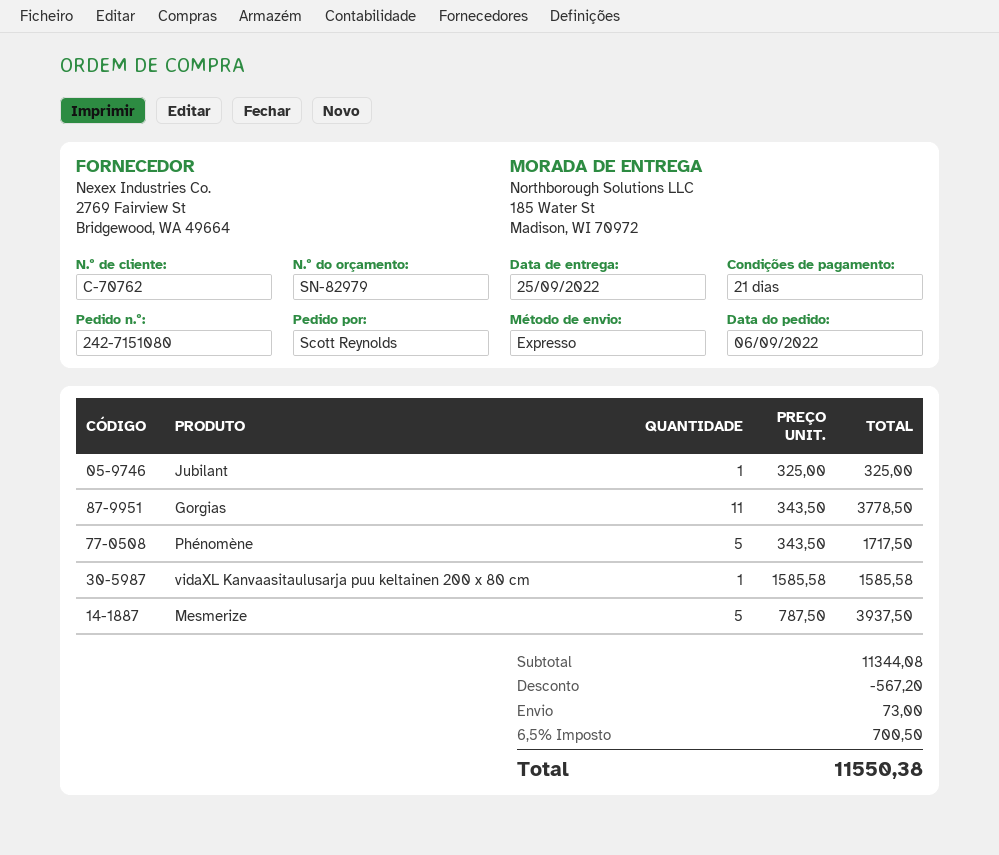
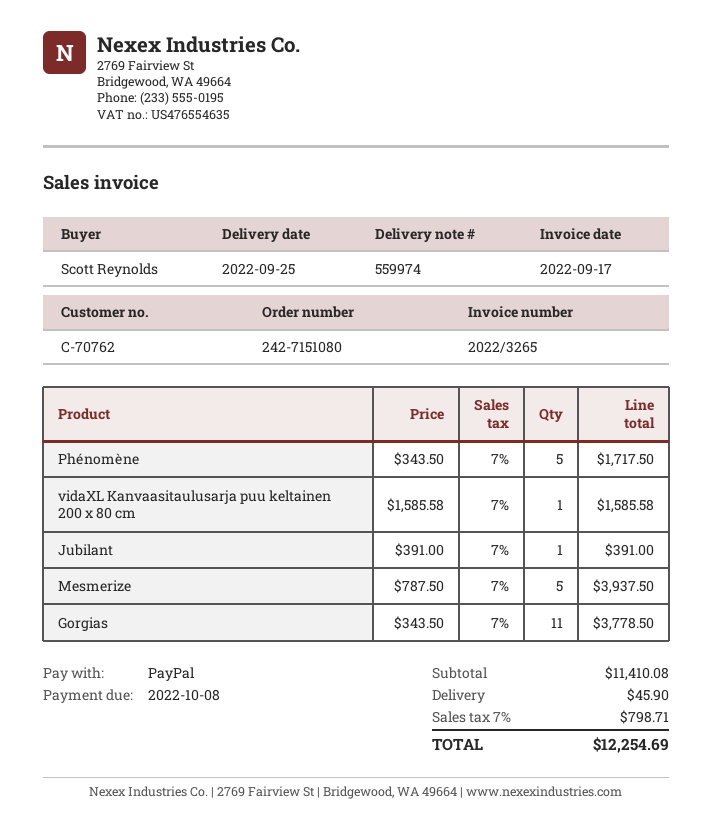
Jubilant: 1 x 325.00 = 325.00 -> 1 x 391.00 = 391.00
subtotal: 11344.08 -> 11410.08
discount: 567.20 -> none
shipping: 73.00 -> 45.90
tax: 6.5% = 700.50 -> 7% = 798.71
total: 11550.38 -> 12254.69

